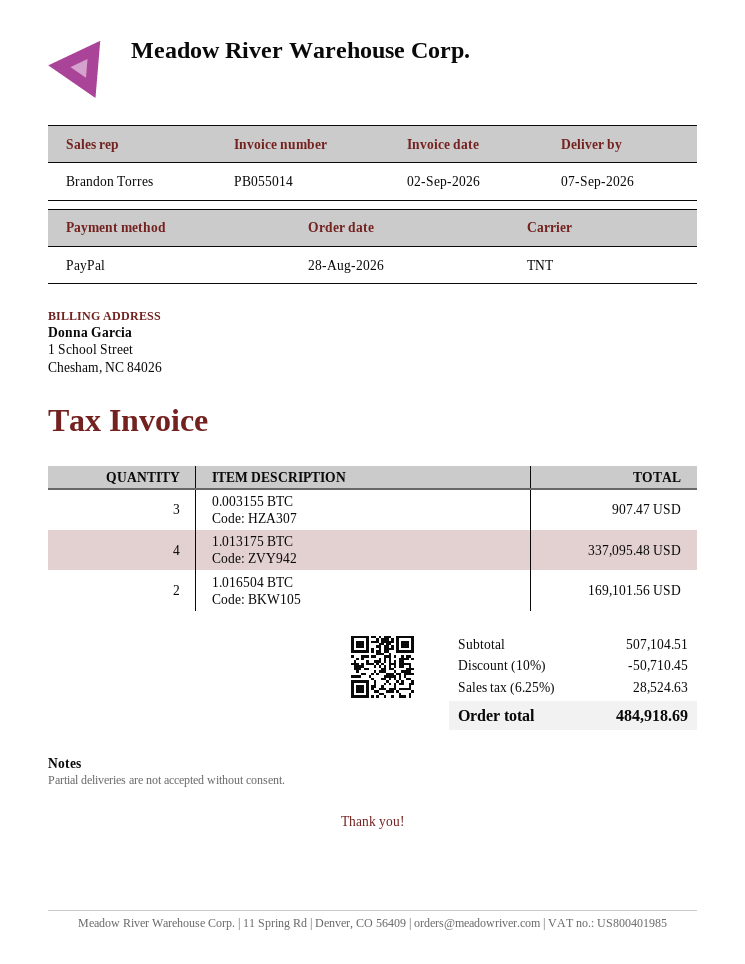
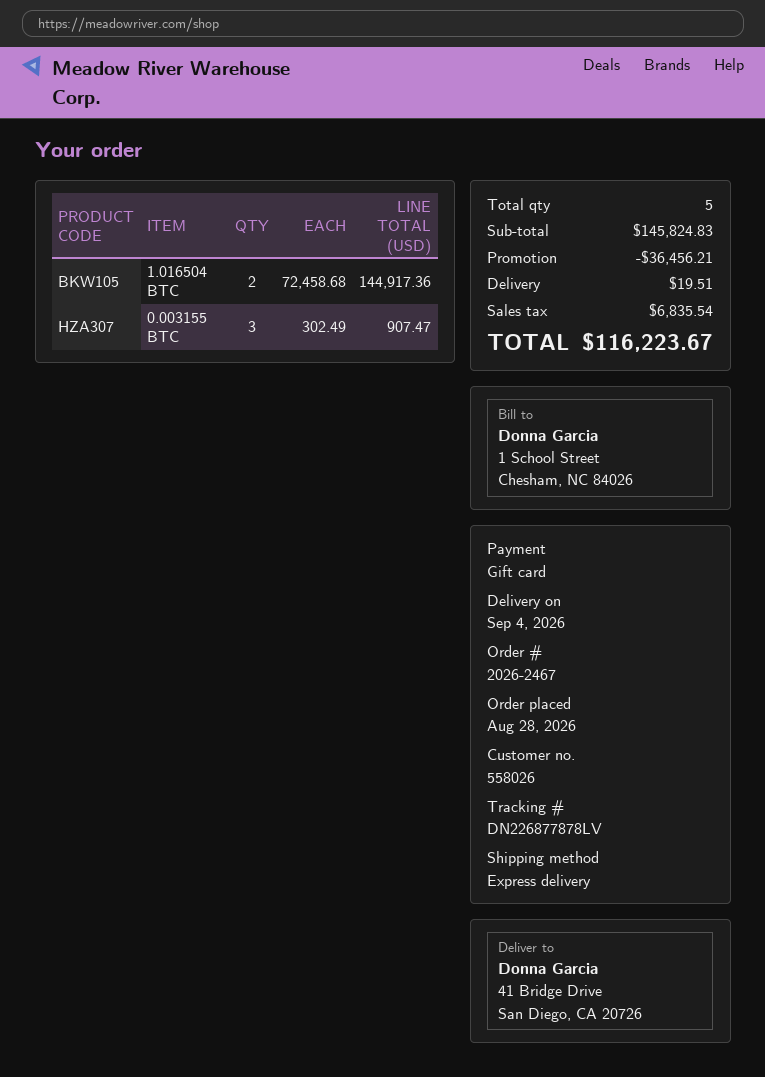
delivery date: 2026-09-07 -> 2026-09-04
payment method: PayPal -> gift card
shipping method: TNT -> express
1.013175 BTC: 4 for 337095.48 -> none
1.016504 BTC: 2 for 169101.56 -> 2 for 144917.36
subtotal: 507104.51 -> 145824.83
discount: 50710.45 -> 36456.21
shipping: none -> 19.51
tax: 28524.63 -> 6835.54
total: 484918.69 -> 116223.67

